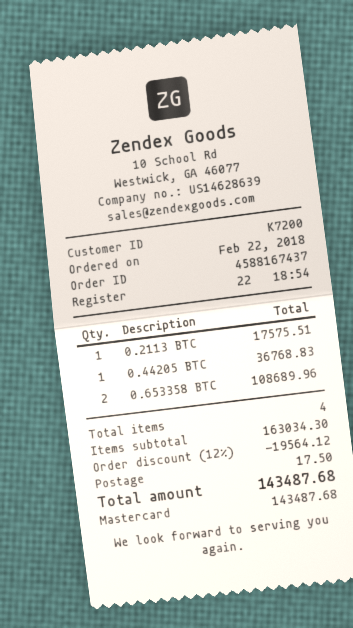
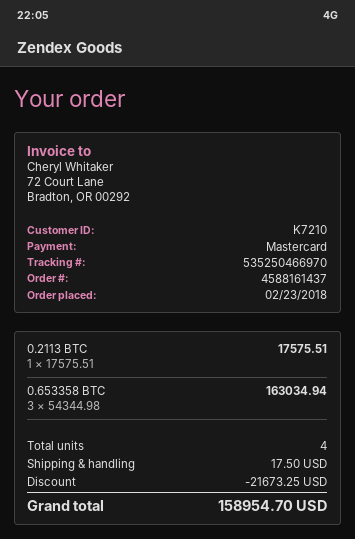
order number: 4588167437 -> 4588161437
order date: 2018-02-22 -> 2018-02-23
customer number: K7200 -> K7210
0.44205 BTC: 1 for 36768.83 -> none
0.653358 BTC: 2 for 108689.96 -> 3 for 163034.94
discount: 19564.12 -> 21673.25
total: 143487.68 -> 158954.70

